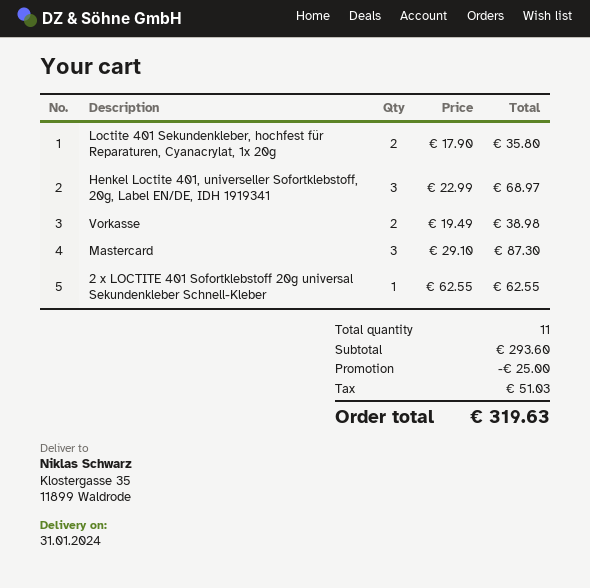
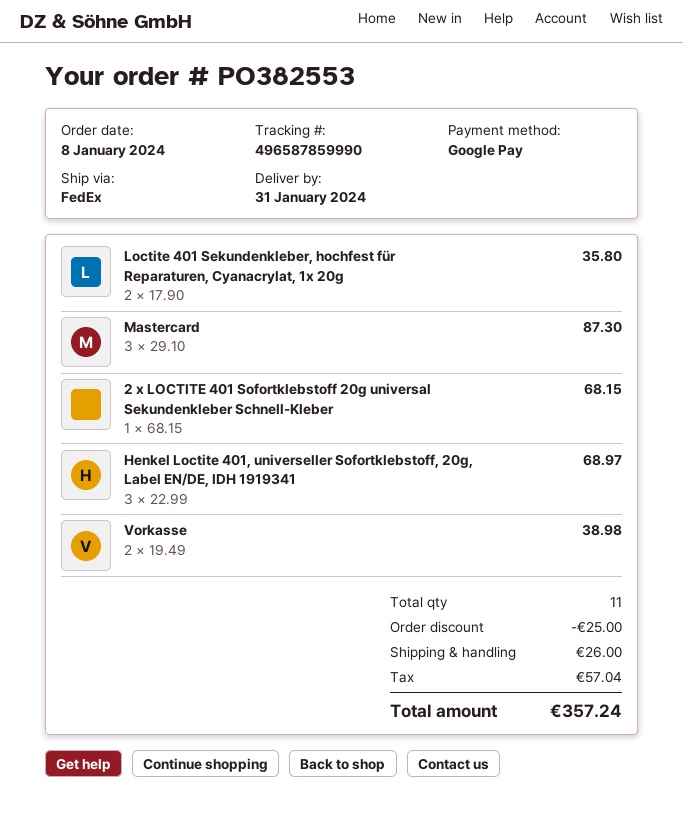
2 x LOCTITE 401 Sofortklebstoff 20g universal Sekundenkleber Schnell-Kleber: 1 x 62.55 = 62.55 -> 1 x 68.15 = 68.15
shipping: none -> 26.00
tax: 51.03 -> 57.04
total: 319.63 -> 357.24

